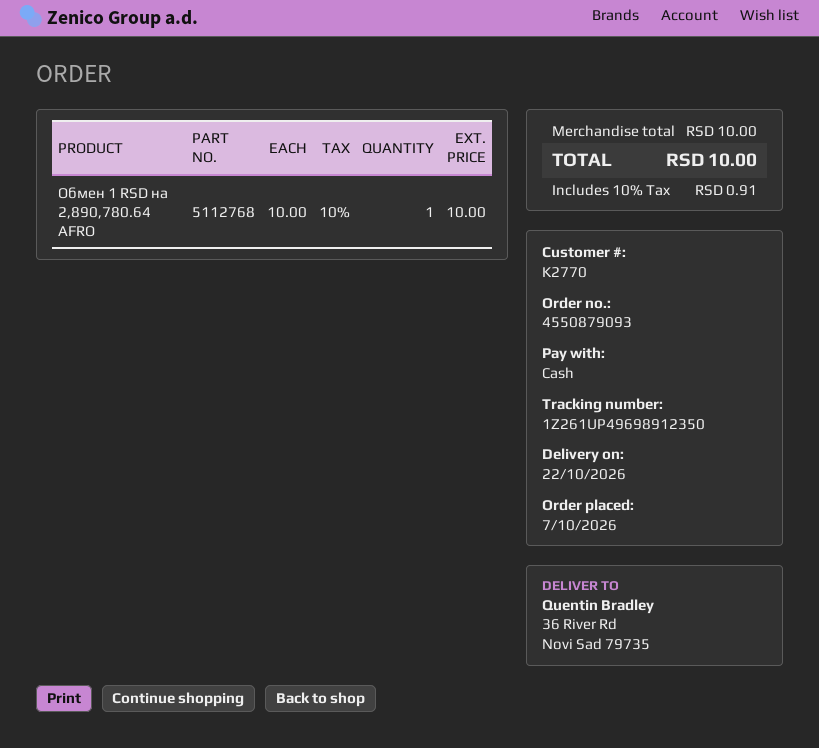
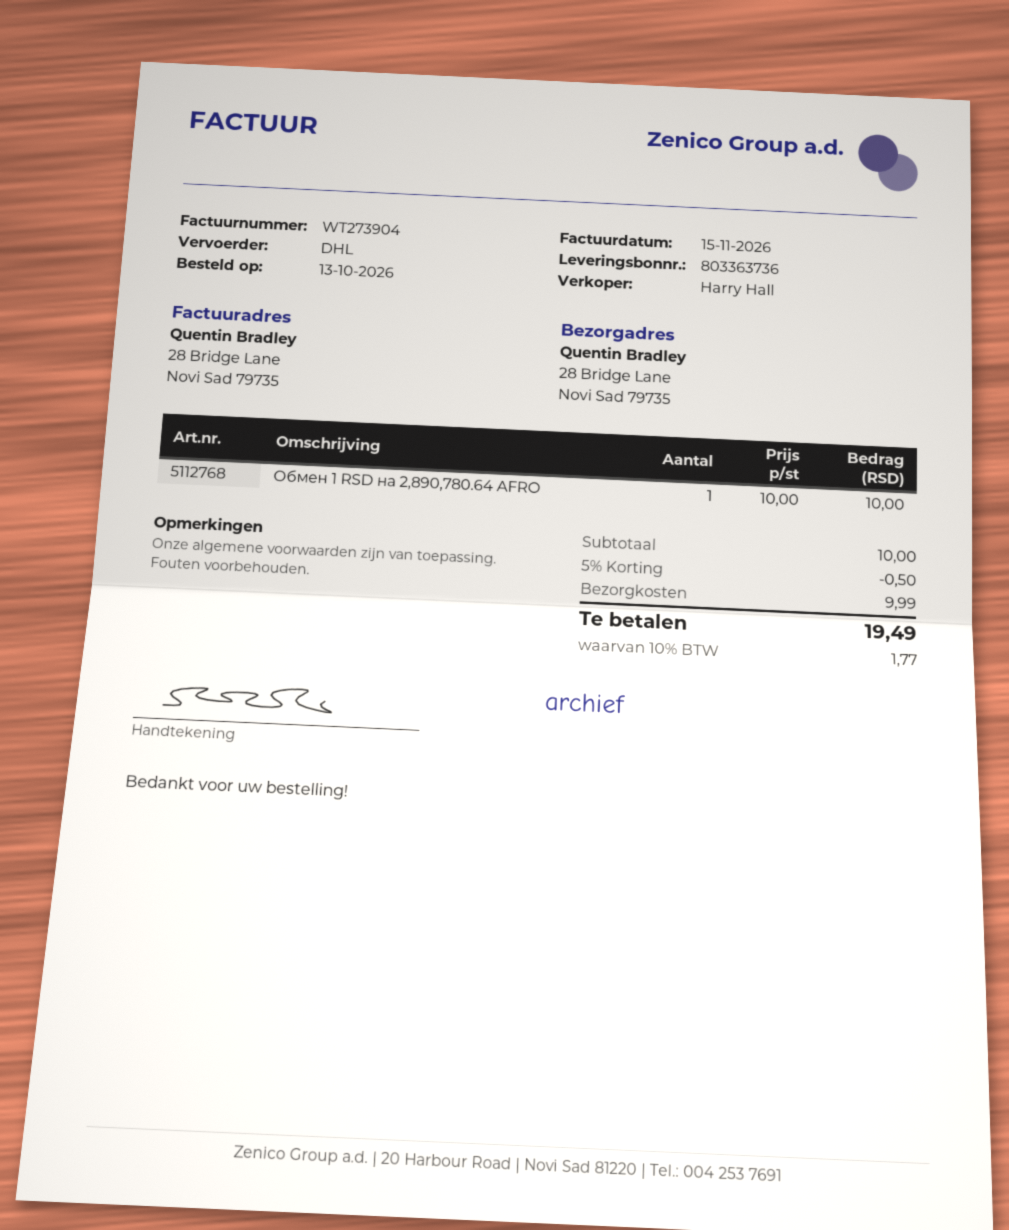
order date: 2026-10-07 -> 2026-10-13
ship to: 36 River Rd, Novi Sad 79735 -> 28 Bridge Lane, Novi Sad 79735
discount: none -> 5% = 0.50
shipping: none -> 9.99
tax: 10% = 0.91 -> 10% = 1.77
total: 10.00 -> 19.49

